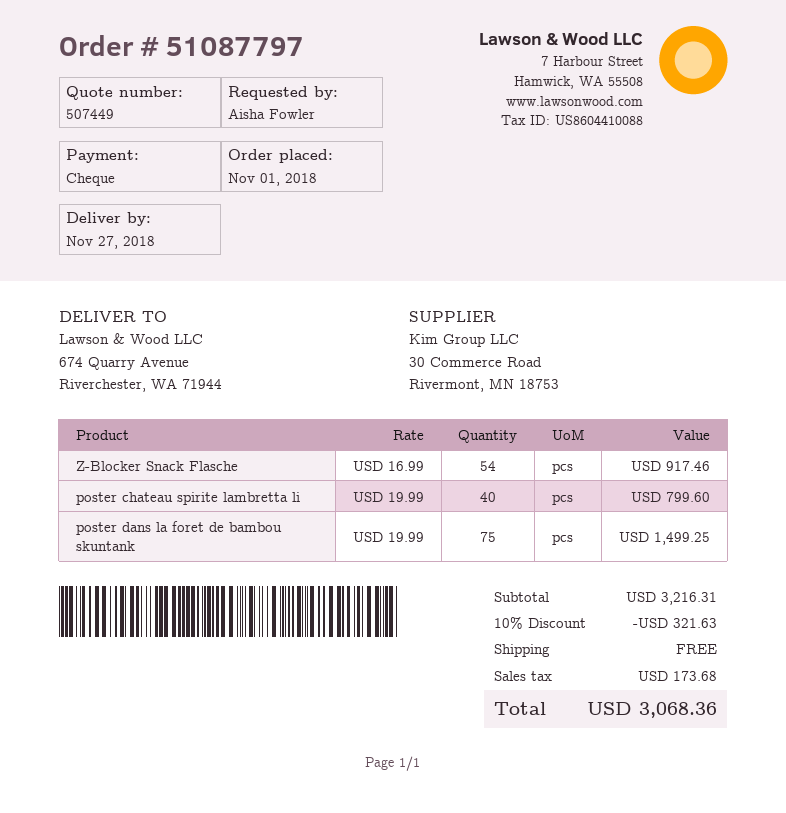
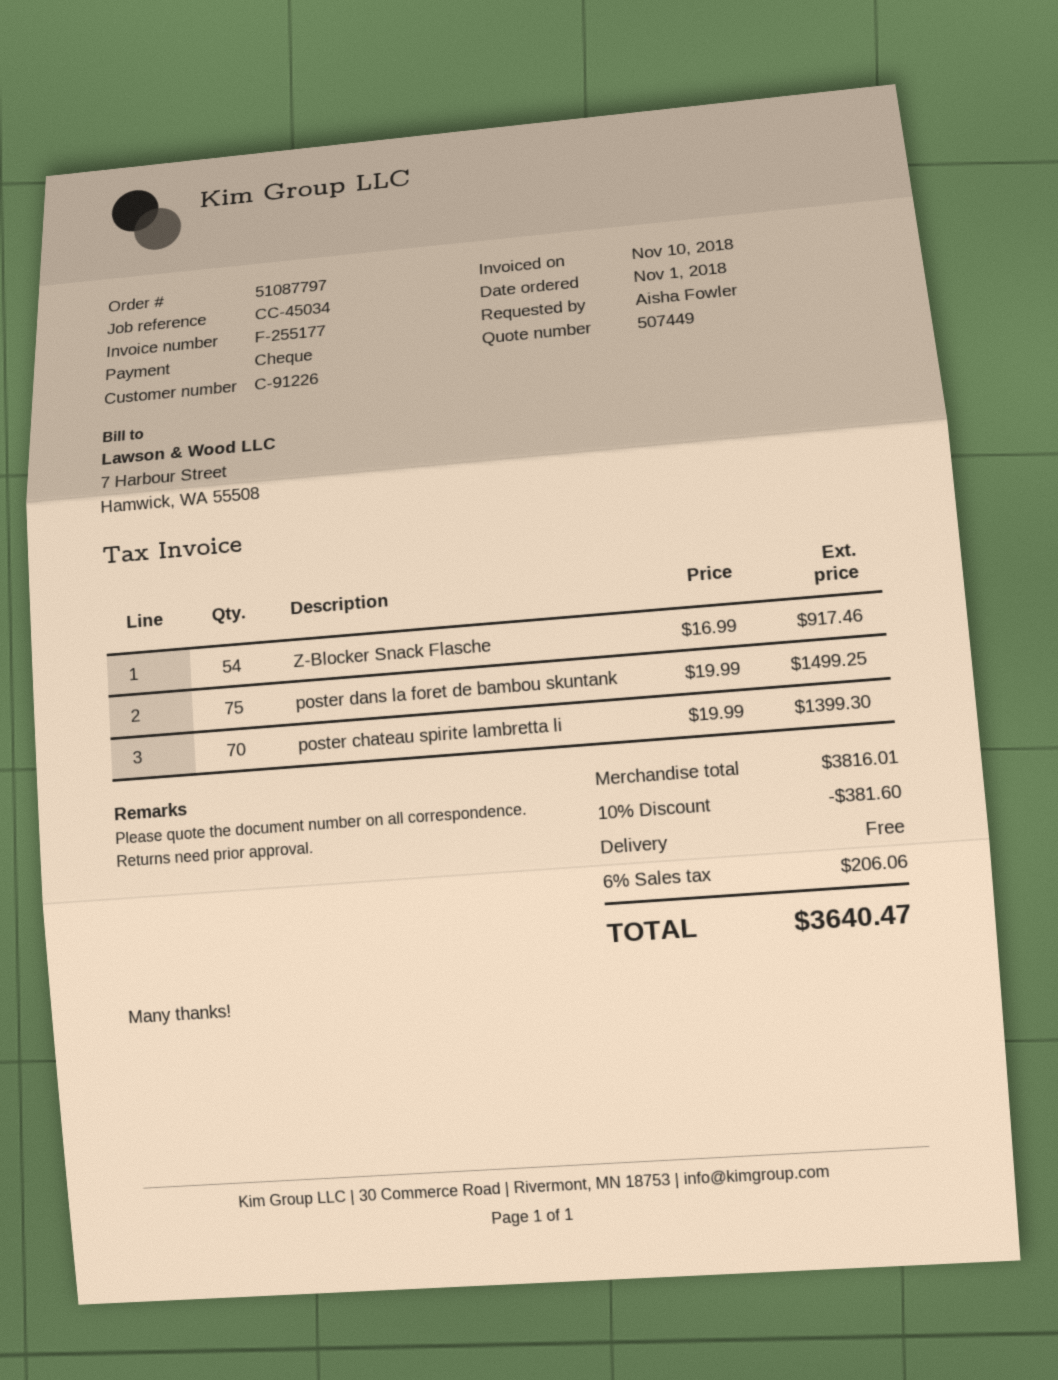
poster chateau spirite lambretta li: 40 x 19.99 = 799.60 -> 70 x 19.99 = 1399.30
subtotal: 3216.31 -> 3816.01
discount: 10% = 321.63 -> 10% = 381.60
tax: 173.68 -> 206.06
total: 3068.36 -> 3640.47

